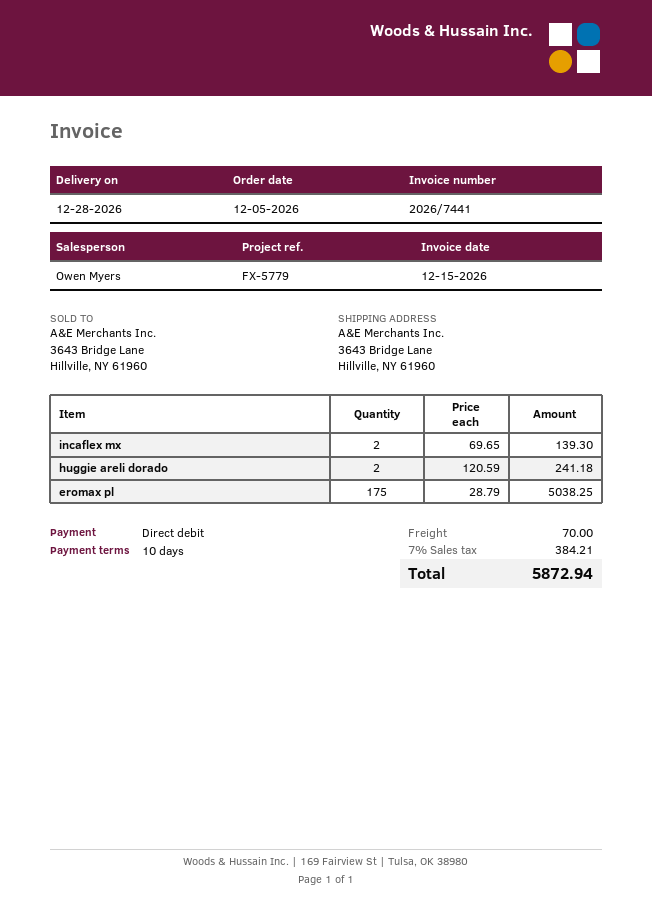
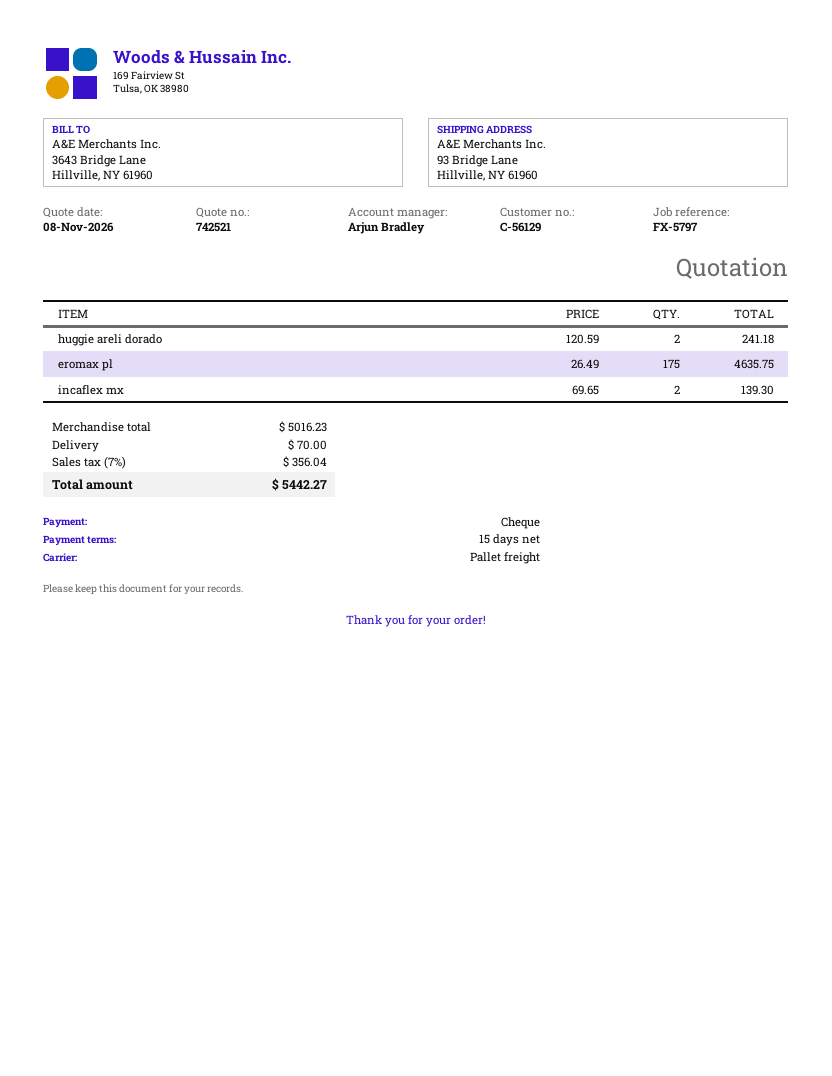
payment terms: 10 days -> 15 days
reference: FX-5779 -> FX-5797
sales rep: Owen Myers -> Arjun Bradley
payment method: direct debit -> cheque
ship to: 3643 Bridge Lane, Hillville, NY 61960 -> 93 Bridge Lane, Hillville, NY 61960
eromax pl: 175 x 28.79 = 5038.25 -> 175 x 26.49 = 4635.75
tax: 7% = 384.21 -> 7% = 356.04
total: 5872.94 -> 5442.27

